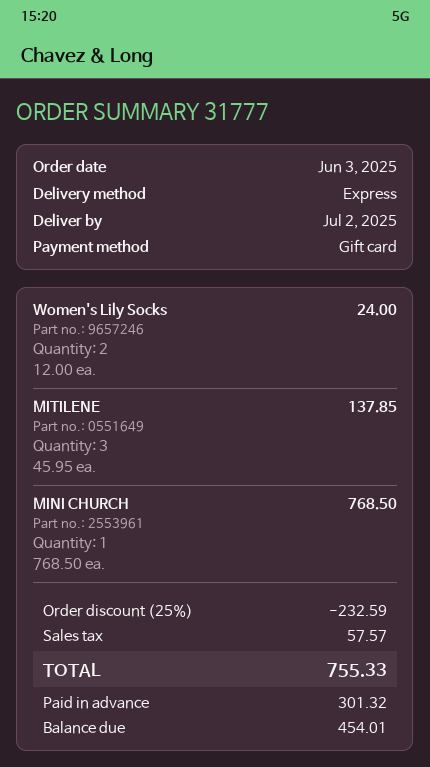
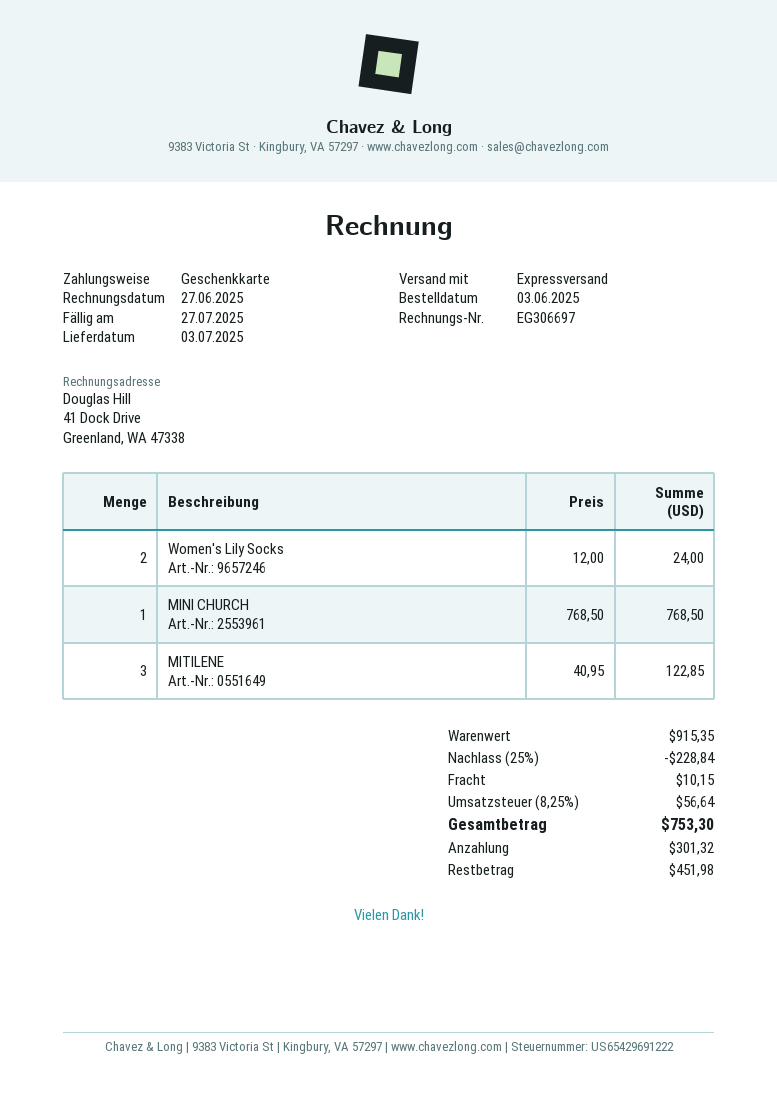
delivery date: 2025-07-02 -> 2025-07-03
MITILENE: 3 x 45.95 = 137.85 -> 3 x 40.95 = 122.85
discount: 25% = 232.59 -> 25% = 228.84
shipping: none -> 10.15
tax: 57.57 -> 56.64
total: 755.33 -> 753.30
balance: 454.01 -> 451.98

